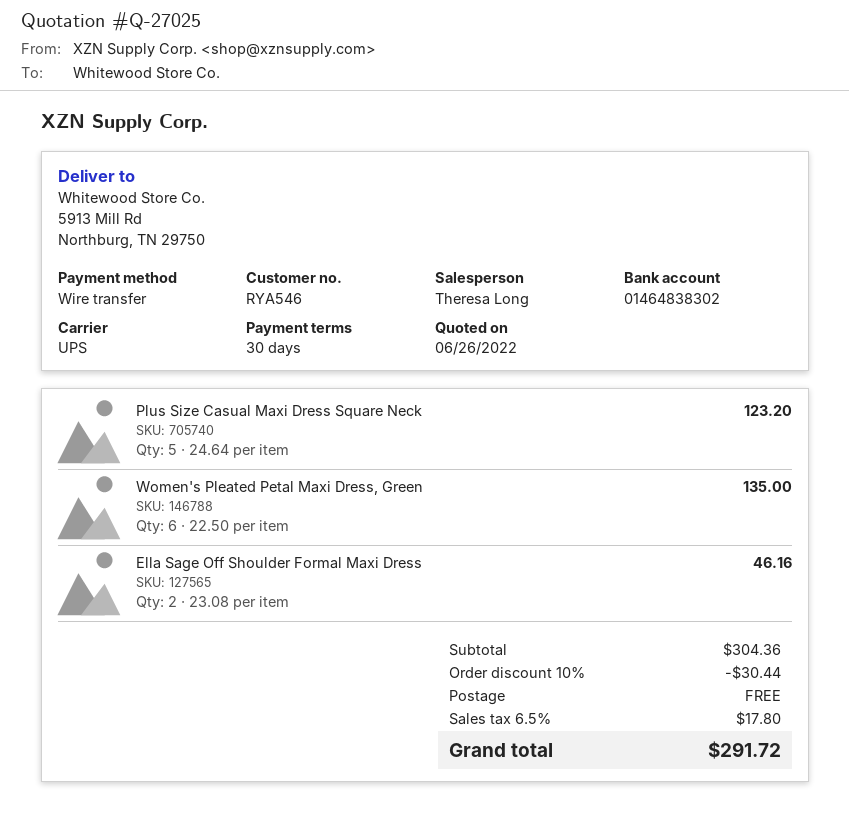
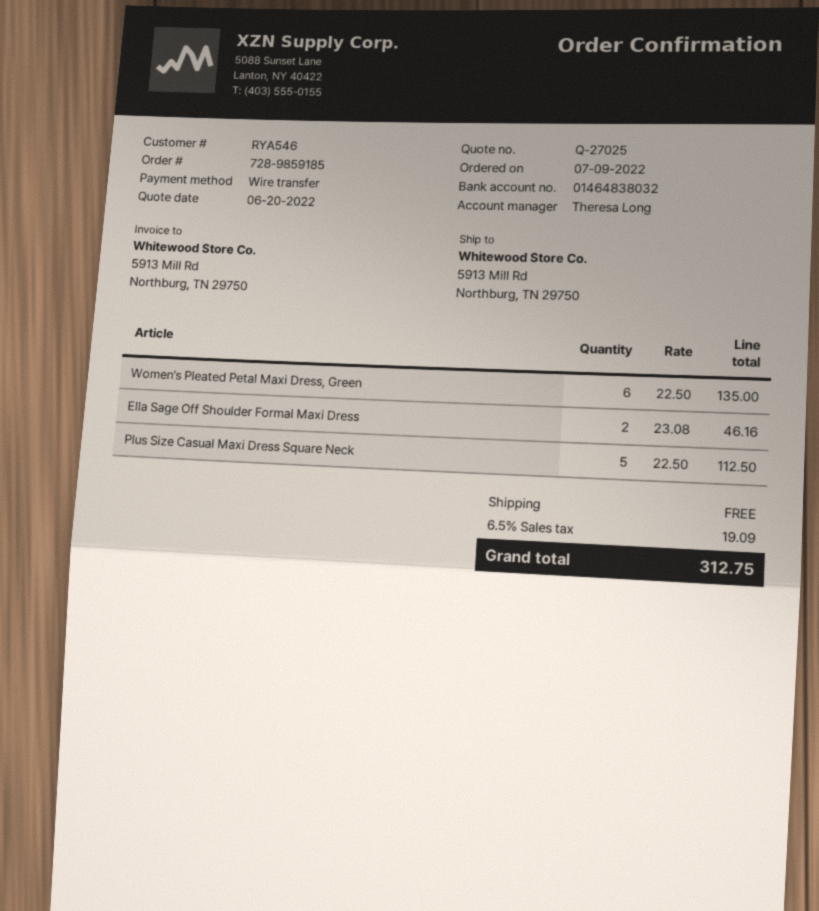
quote date: 2022-06-26 -> 2022-06-20
bank account: 01464838302 -> 01464838032
Plus Size Casual Maxi Dress Square Neck: 5 x 24.64 = 123.20 -> 5 x 22.50 = 112.50
discount: 10% = 30.44 -> none
tax: 6.5% = 17.80 -> 6.5% = 19.09
total: 291.72 -> 312.75

